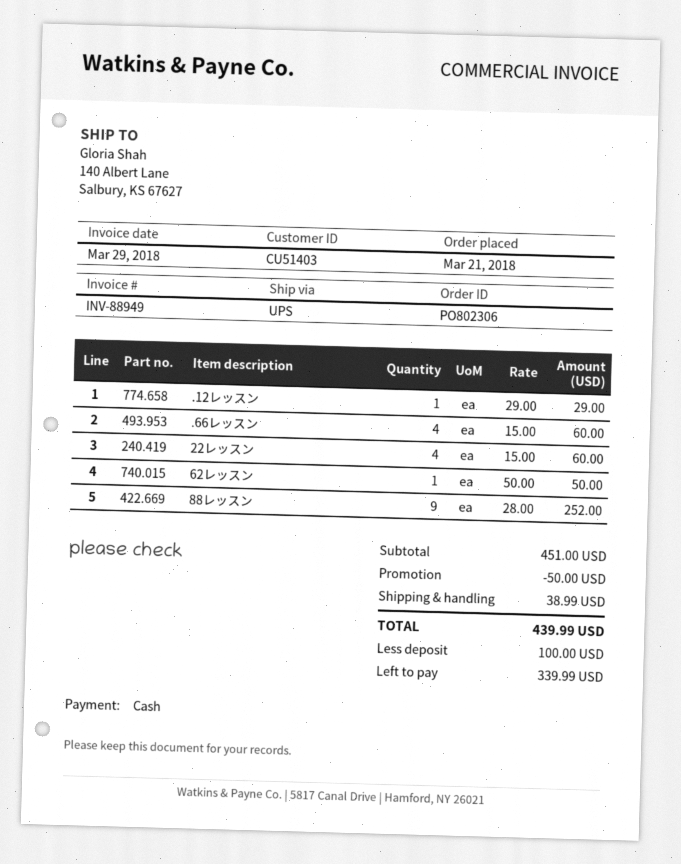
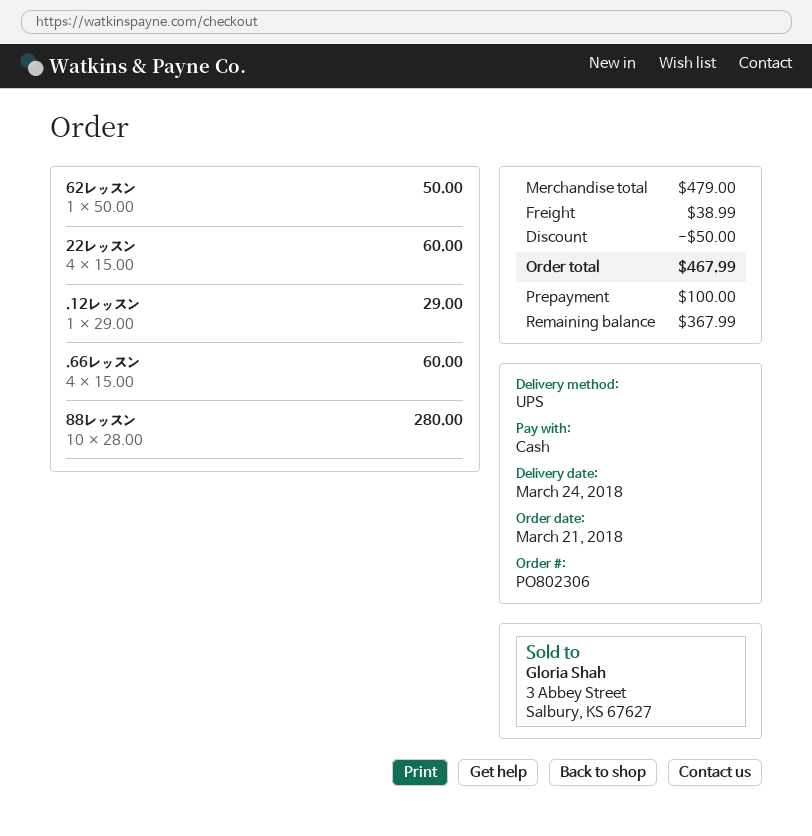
88レッスン: 9 x 28.00 = 252.00 -> 10 x 28.00 = 280.00
subtotal: 451.00 -> 479.00
total: 439.99 -> 467.99
balance: 339.99 -> 367.99

